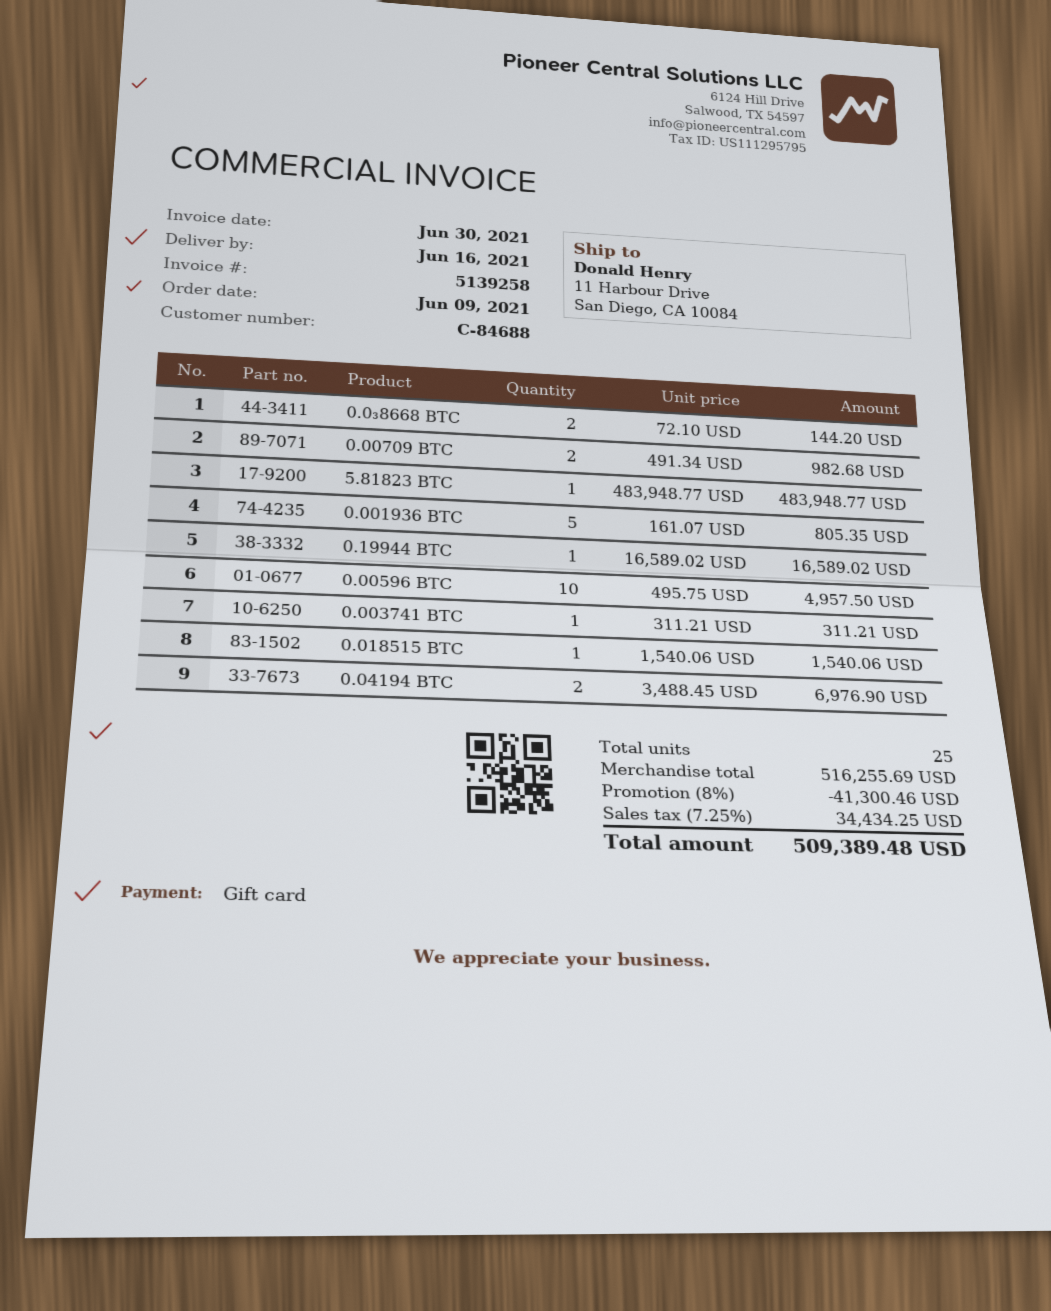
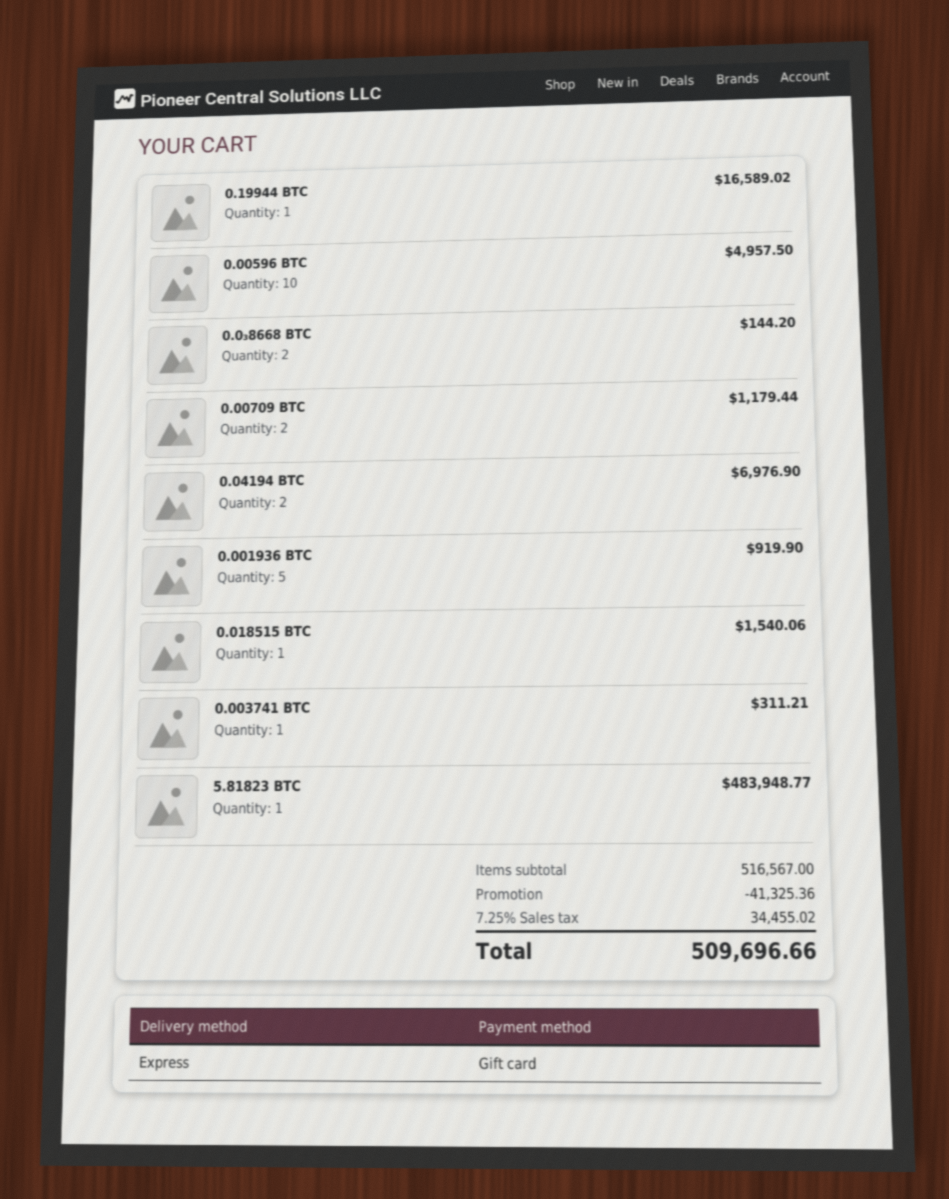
0.00709 BTC: 2 for 982.68 -> 2 for 1179.44
0.001936 BTC: 5 for 805.35 -> 5 for 919.90
subtotal: 516255.69 -> 516567.00
discount: 41300.46 -> 41325.36
tax: 7.25% = 34434.25 -> 7.25% = 34455.02
total: 509389.48 -> 509696.66

